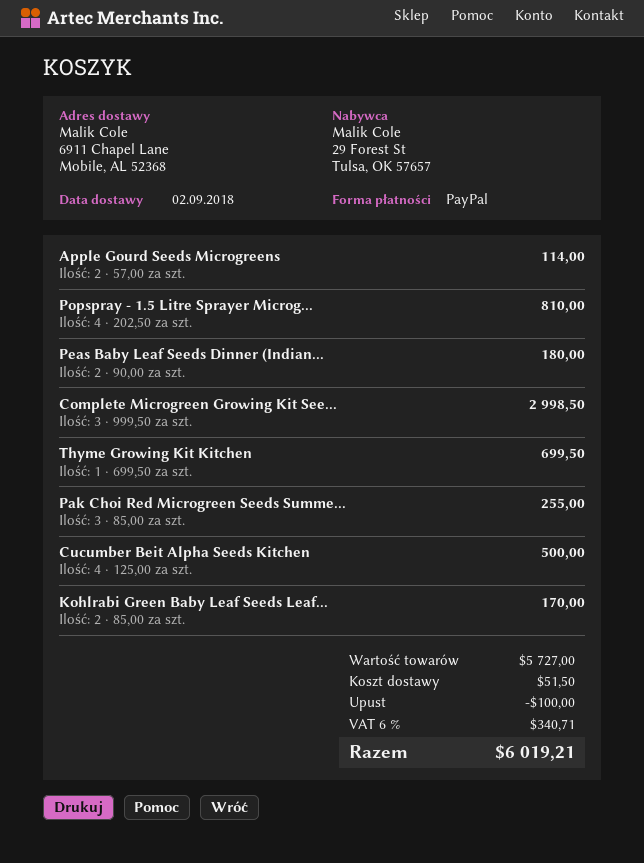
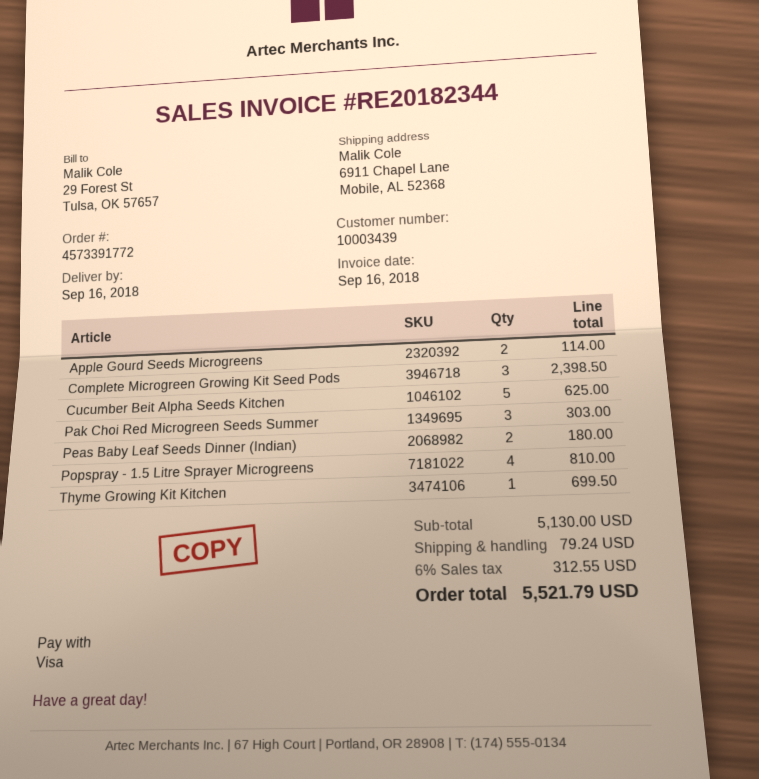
delivery date: 2018-09-02 -> 2018-09-16
payment method: PayPal -> Visa
Complete Microgreen Growing Kit See...: 3 for 2998.50 -> 3 for 2398.50
Pak Choi Red Microgreen Seeds Summe...: 3 for 255.00 -> 3 for 303.00
Cucumber Beit Alpha Seeds Kitchen: 4 for 500.00 -> 5 for 625.00
Kohlrabi Green Baby Leaf Seeds Leaf...: 2 for 170.00 -> none
subtotal: 5727.00 -> 5130.00
discount: 100.00 -> none
shipping: 51.50 -> 79.24
tax: 6% = 340.71 -> 6% = 312.55
total: 6019.21 -> 5521.79

